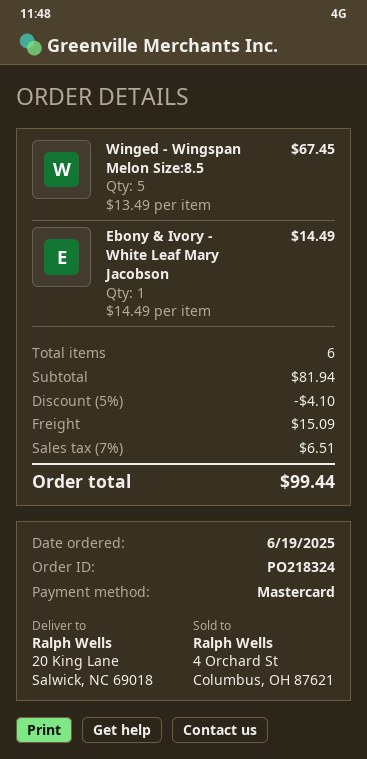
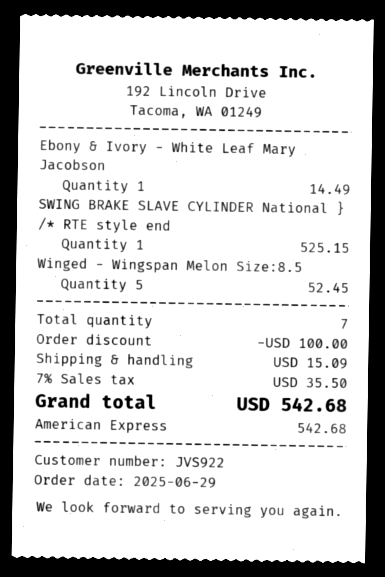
order date: 2025-06-19 -> 2025-06-29
payment method: Mastercard -> American Express
Winged - Wingspan Melon Size:8.5: 5 for 67.45 -> 5 for 52.45
SWING BRAKE SLAVE CYLINDER National } /* RTE style end: none -> 1 for 525.15
total quantity: 6 -> 7
discount: 4.10 -> 100.00
tax: 7% = 6.51 -> 7% = 35.50
total: 99.44 -> 542.68

